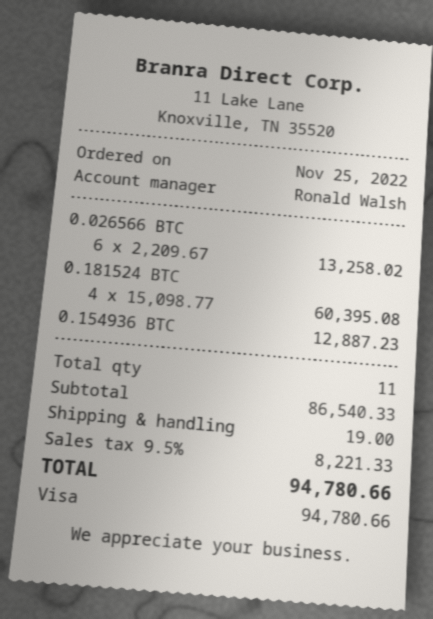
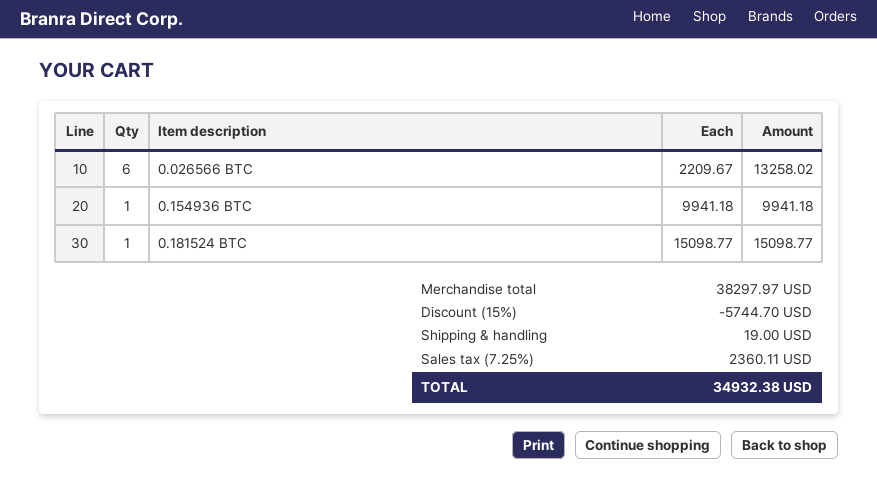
0.181524 BTC: 4 x 15098.77 = 60395.08 -> 1 x 15098.77 = 15098.77
0.154936 BTC: 1 x 12887.23 = 12887.23 -> 1 x 9941.18 = 9941.18
subtotal: 86540.33 -> 38297.97
discount: none -> 15% = 5744.70
tax: 9.5% = 8221.33 -> 7.25% = 2360.11
total: 94780.66 -> 34932.38

